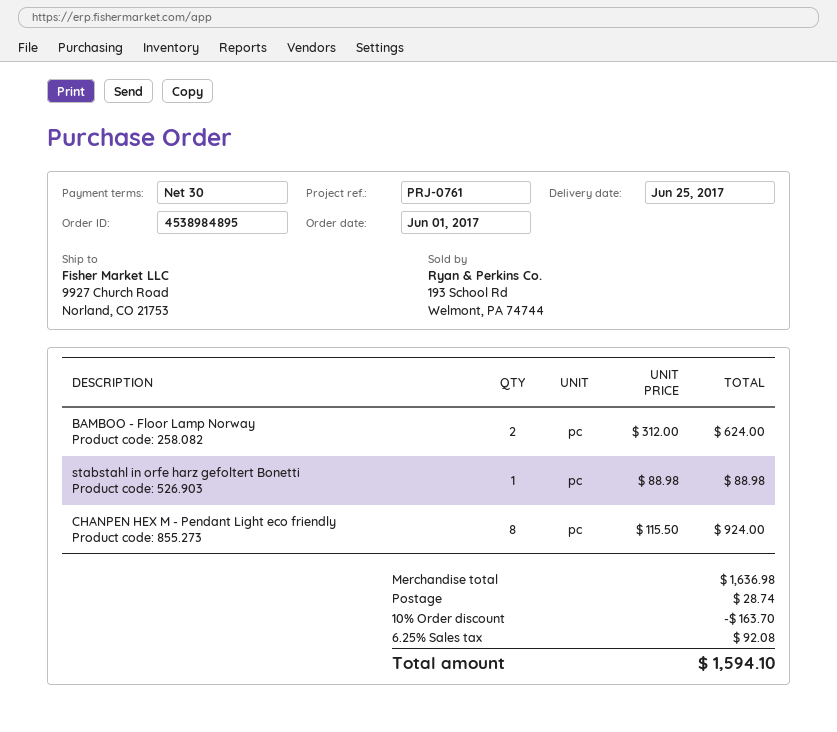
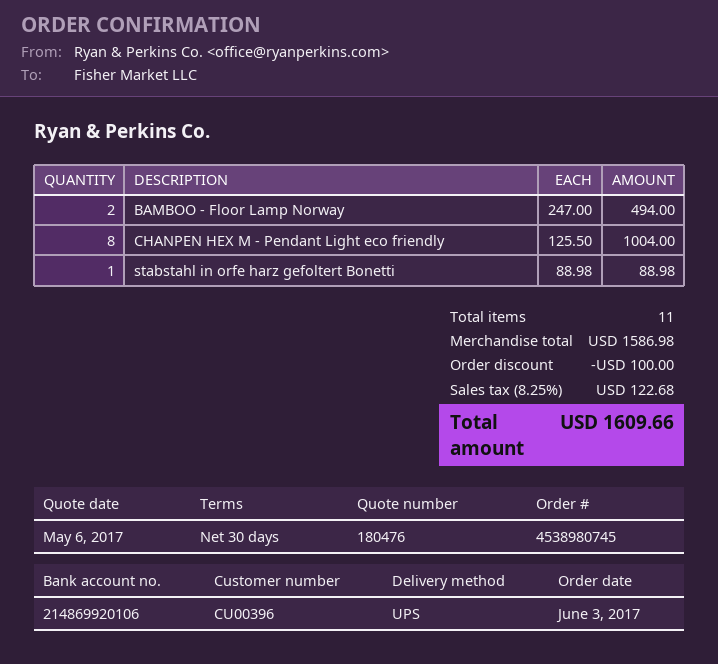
order number: 4538984895 -> 4538980745
order date: 2017-06-01 -> 2017-06-03
BAMBOO - Floor Lamp Norway: 2 x 312.00 = 624.00 -> 2 x 247.00 = 494.00
CHANPEN HEX M - Pendant Light eco friendly: 8 x 115.50 = 924.00 -> 8 x 125.50 = 1004.00
subtotal: 1636.98 -> 1586.98
discount: 163.70 -> 100.00
shipping: 28.74 -> none
tax: 6.25% = 92.08 -> 8.25% = 122.68
total: 1594.10 -> 1609.66

